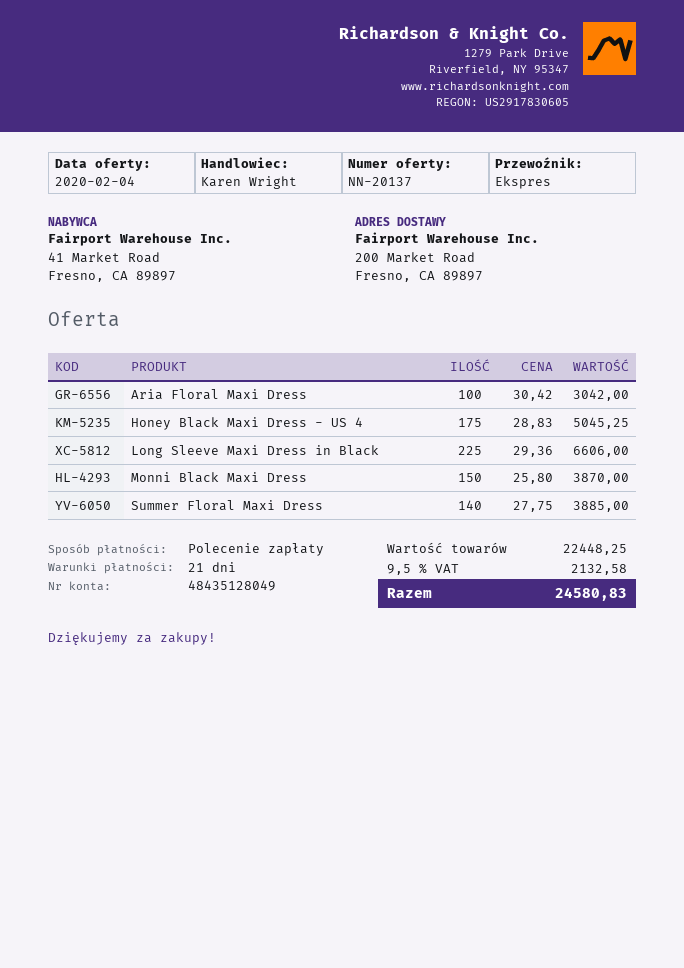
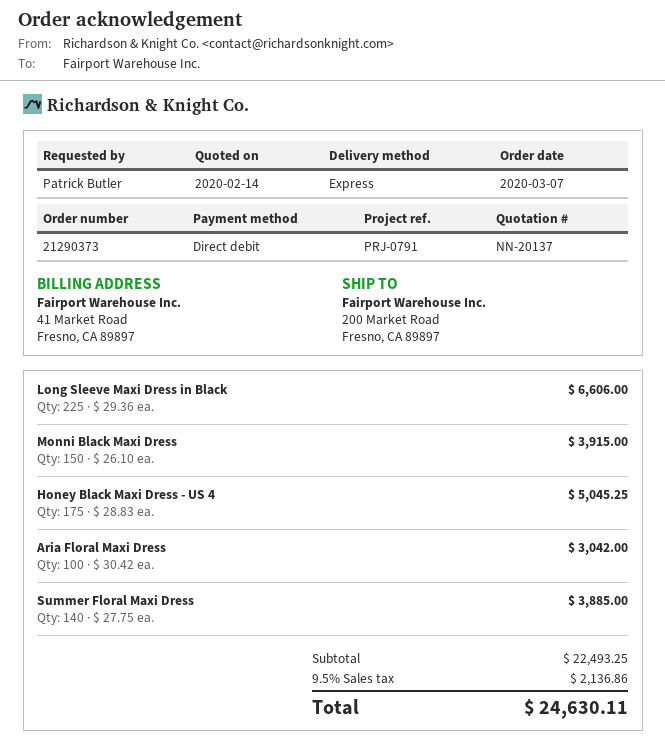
quote date: 2020-02-04 -> 2020-02-14
Monni Black Maxi Dress: 150 x 25.80 = 3870.00 -> 150 x 26.10 = 3915.00
subtotal: 22448.25 -> 22493.25
tax: 9.5% = 2132.58 -> 9.5% = 2136.86
total: 24580.83 -> 24630.11

